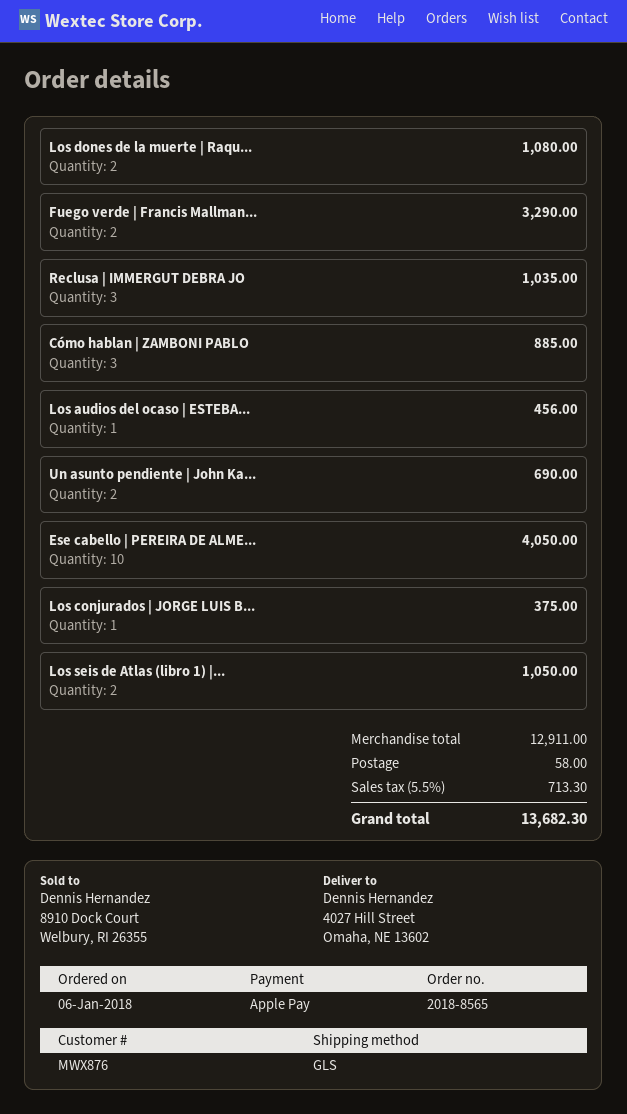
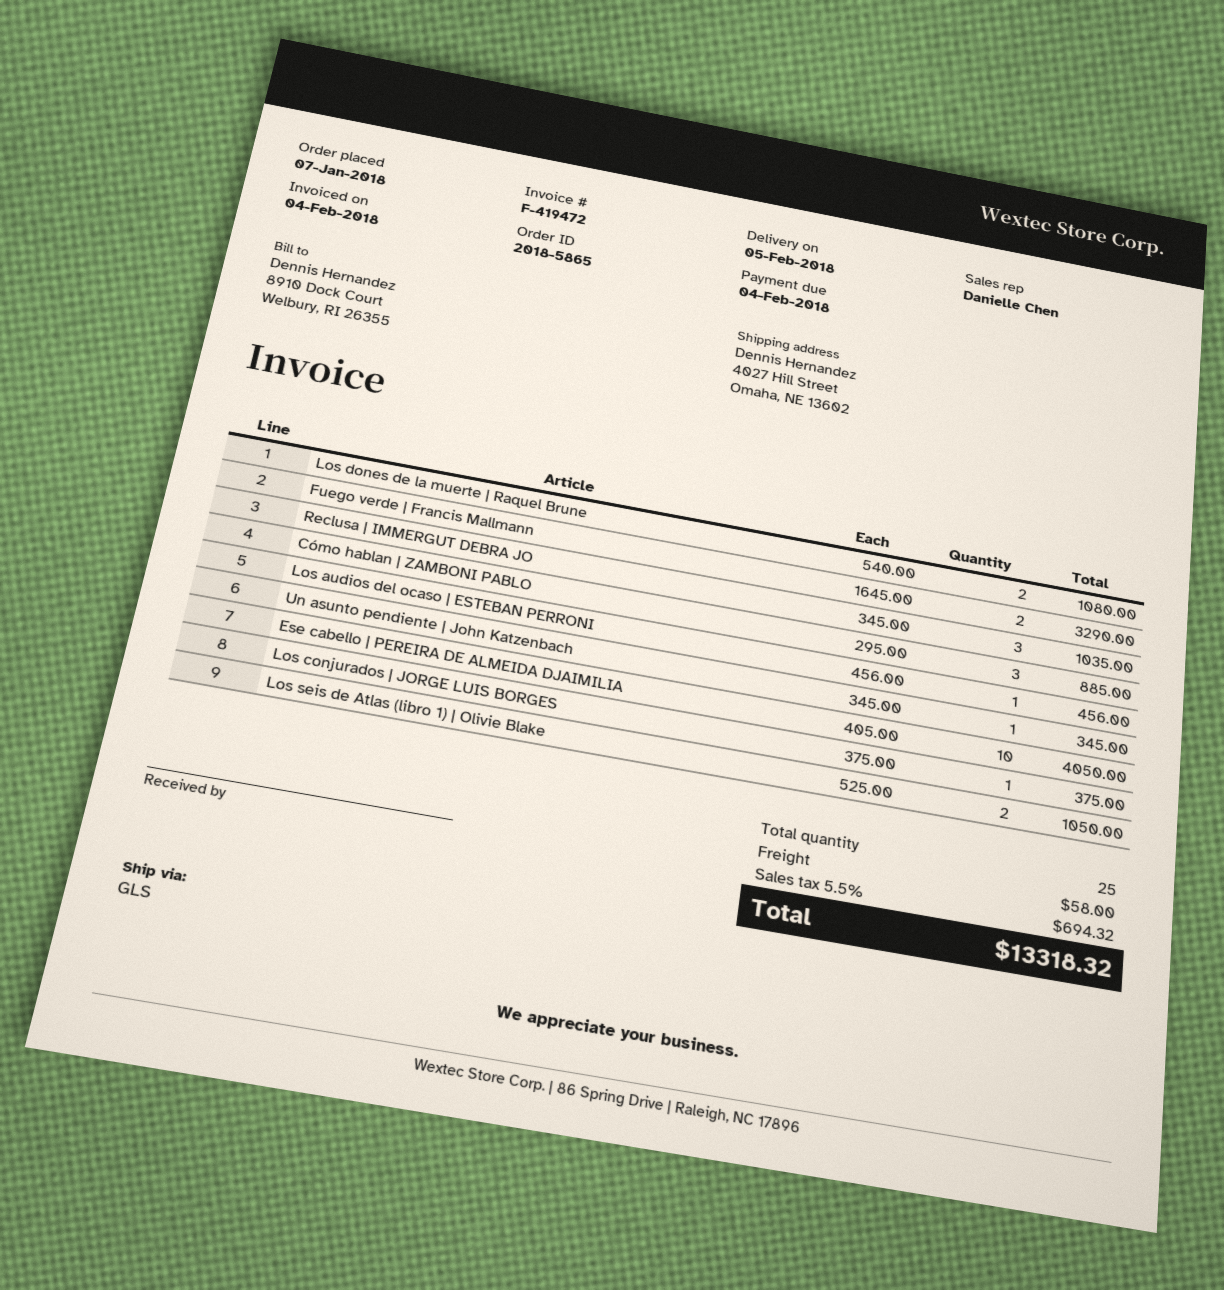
order number: 2018-8565 -> 2018-5865
order date: 2018-01-06 -> 2018-01-07
Un asunto pendiente | John Ka...: 2 for 690.00 -> 1 for 345.00
tax: 5.5% = 713.30 -> 5.5% = 694.32
total: 13682.30 -> 13318.32

